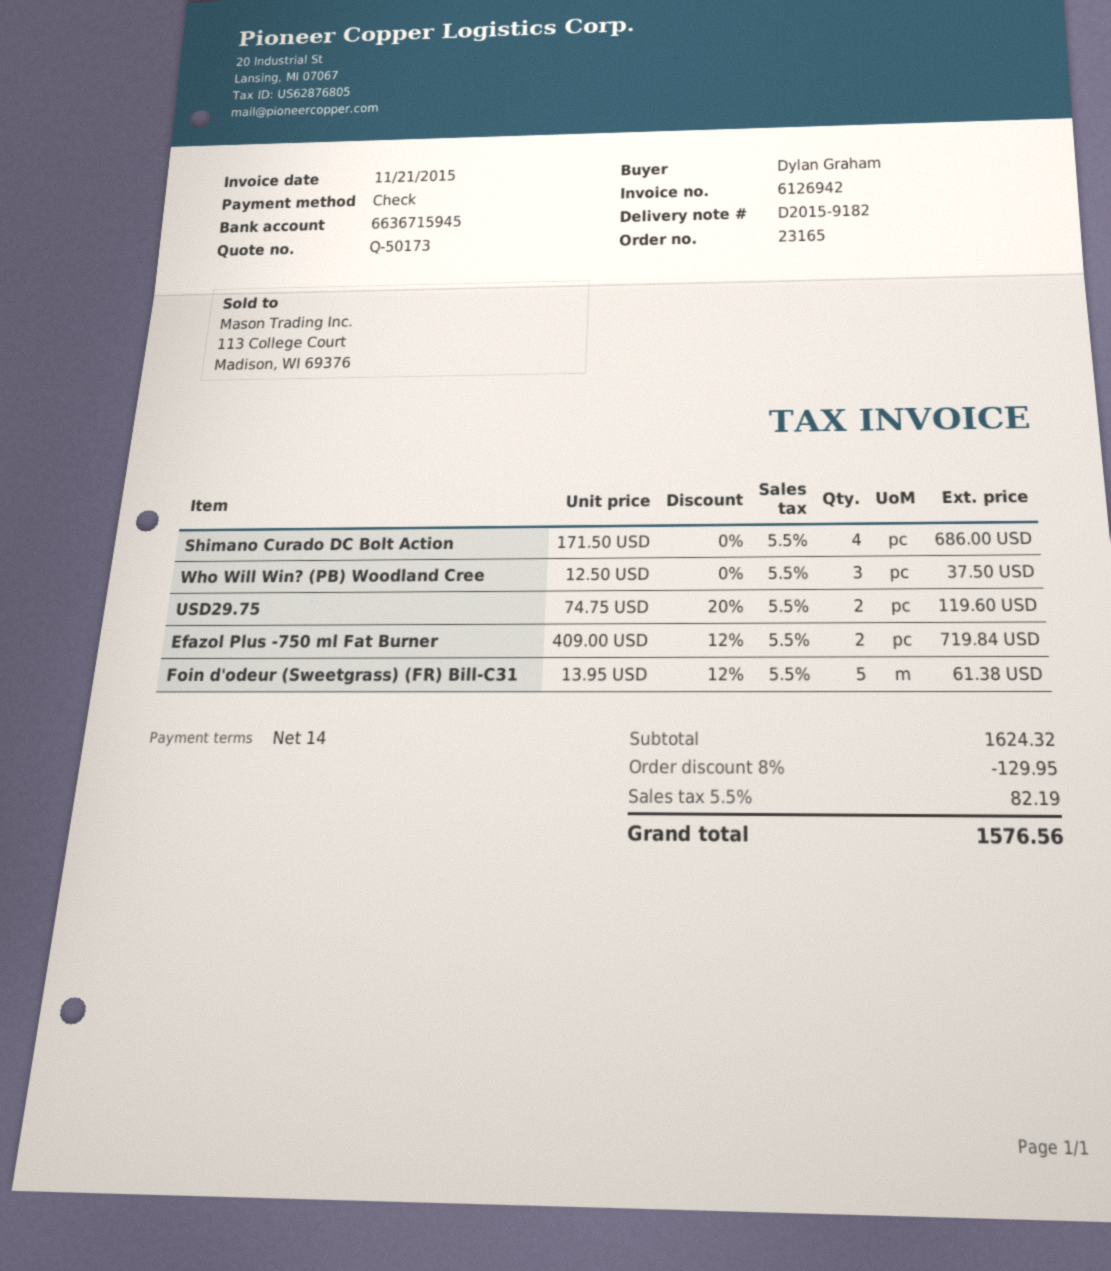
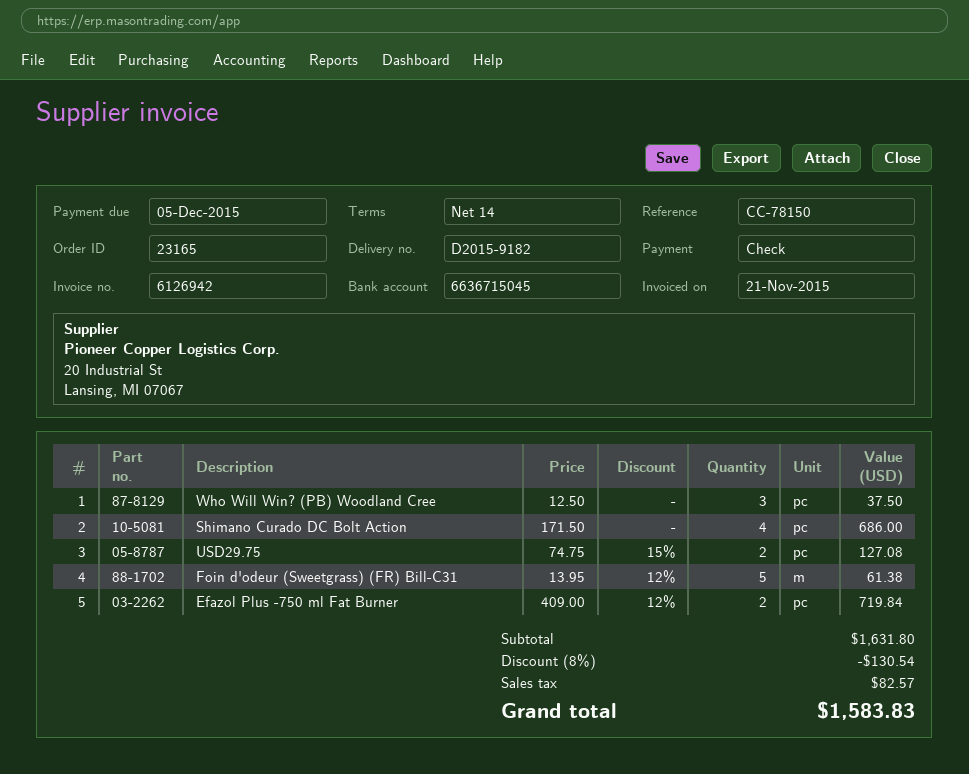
bank account: 6636715945 -> 6636715045
USD29.75: 2 x 74.75 - 20% = 119.60 -> 2 x 74.75 - 15% = 127.08
subtotal: 1624.32 -> 1631.80
discount: 8% = 129.95 -> 8% = 130.54
tax: 82.19 -> 82.57
total: 1576.56 -> 1583.83

